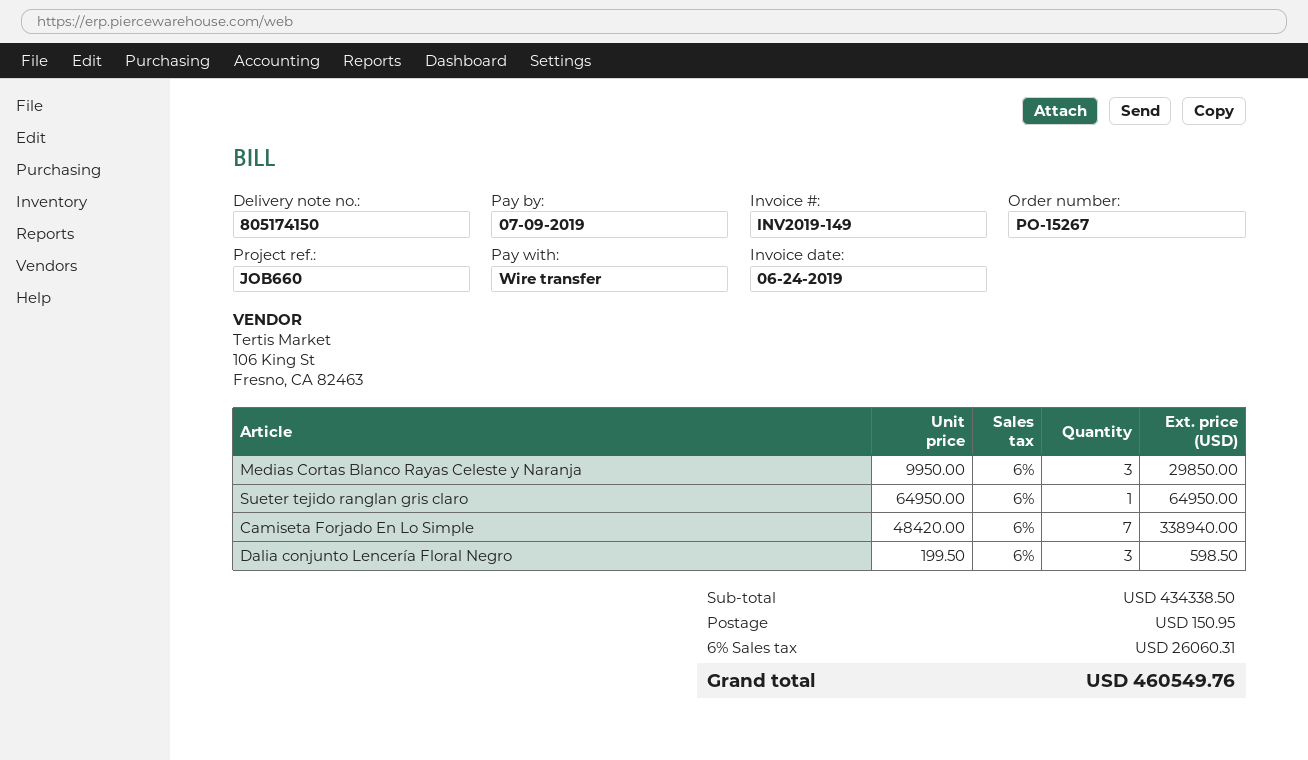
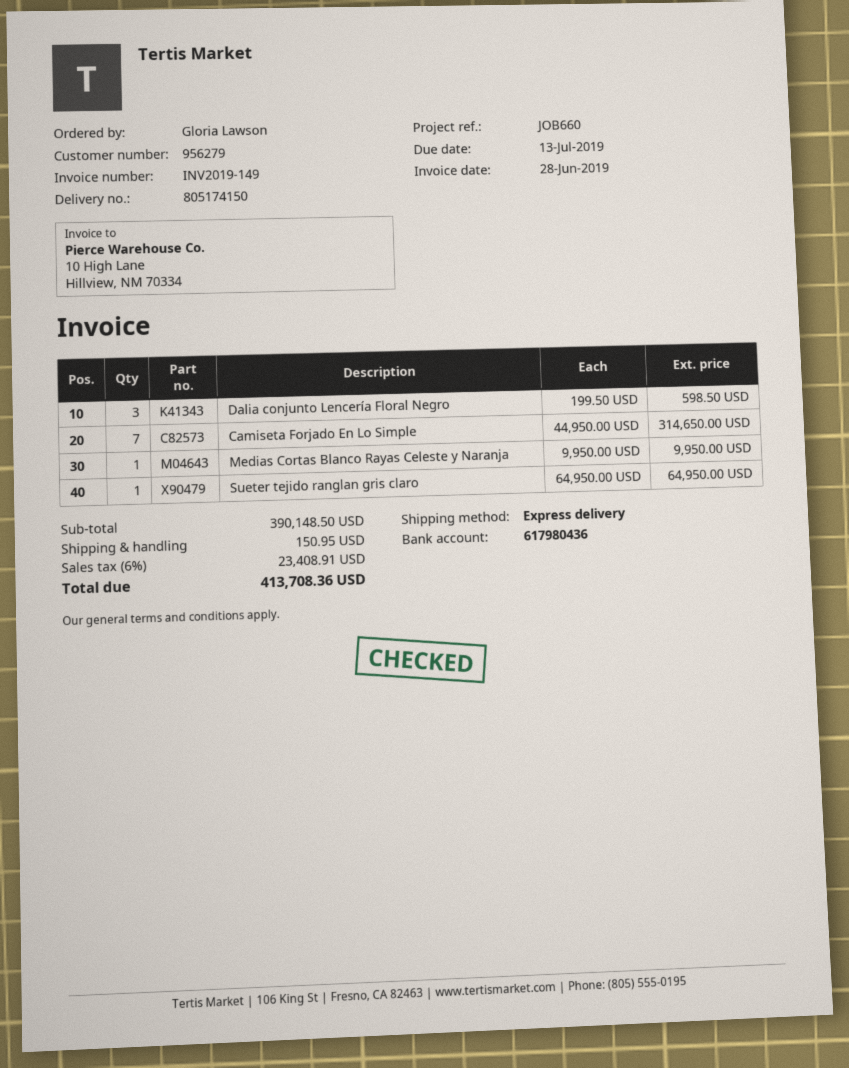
invoice date: 2019-06-24 -> 2019-06-28
due date: 2019-07-09 -> 2019-07-13
Medias Cortas Blanco Rayas Celeste y Naranja: 3 x 9950.00 = 29850.00 -> 1 x 9950.00 = 9950.00
Camiseta Forjado En Lo Simple: 7 x 48420.00 = 338940.00 -> 7 x 44950.00 = 314650.00
subtotal: 434338.50 -> 390148.50
tax: 6% = 26060.31 -> 6% = 23408.91
total: 460549.76 -> 413708.36

